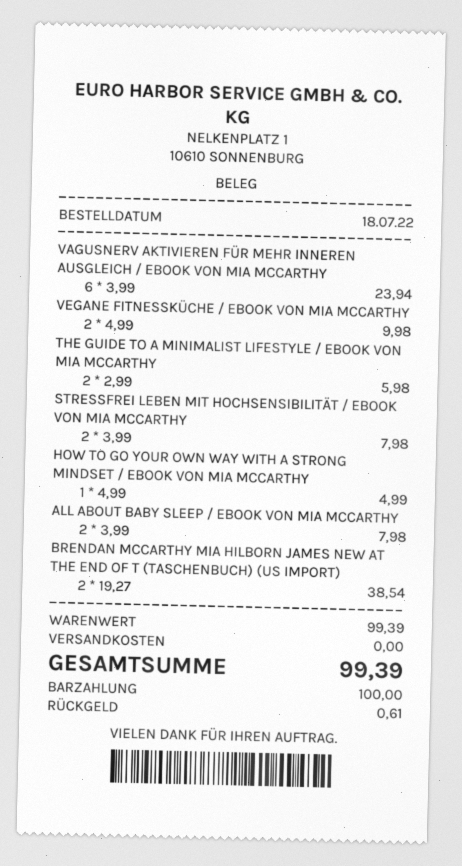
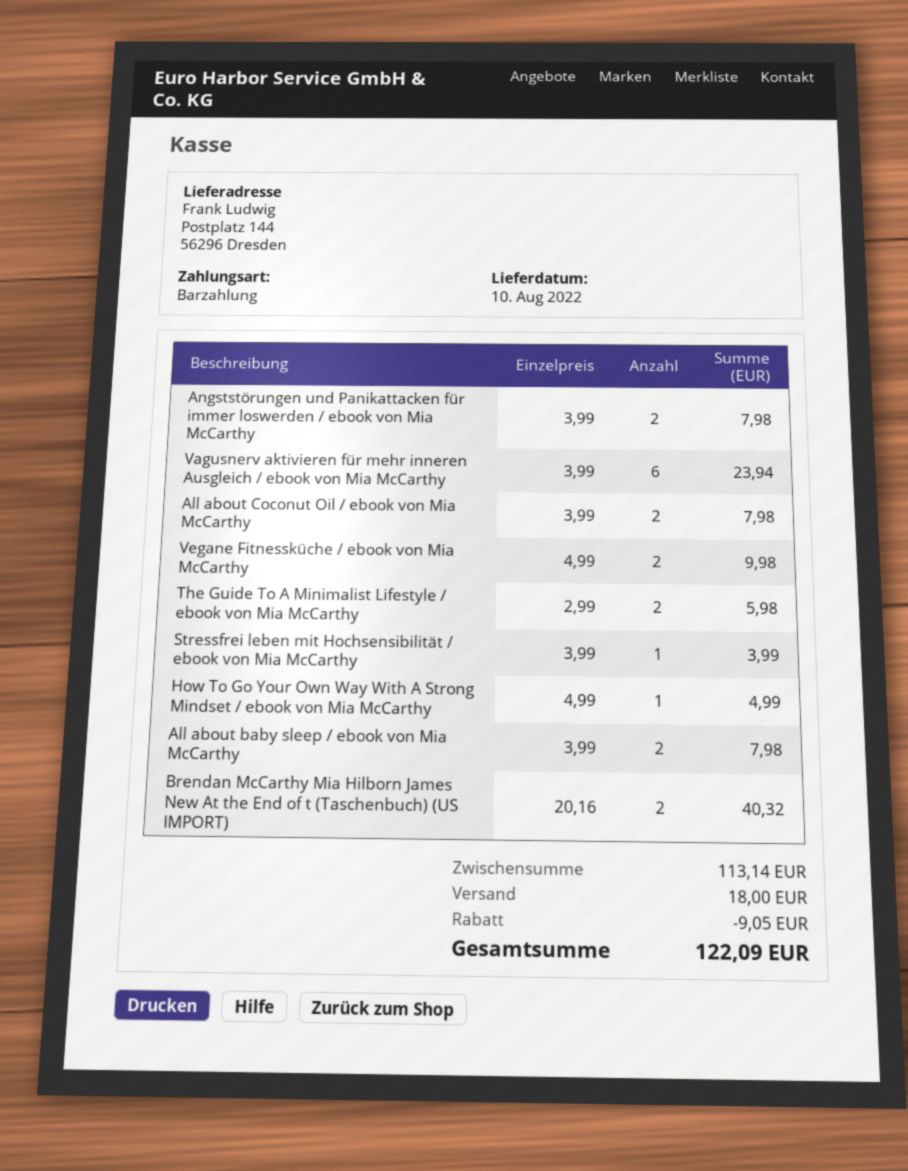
STRESSFREI LEBEN MIT HOCHSENSIBILITÄT / EBOOK VON MIA MCCARTHY: 2 x 3.99 = 7.98 -> 1 x 3.99 = 3.99
BRENDAN MCCARTHY MIA HILBORN JAMES NEW AT THE END OF T (TASCHENBUCH) (US IMPORT): 2 x 19.27 = 38.54 -> 2 x 20.16 = 40.32
Angststörungen und Panikattacken für immer loswerden / ebook von Mia McCarthy: none -> 2 x 3.99 = 7.98
All about Coconut Oil / ebook von Mia McCarthy: none -> 2 x 3.99 = 7.98
subtotal: 99.39 -> 113.14
discount: none -> 9.05
shipping: 0.00 -> 18.00
total: 99.39 -> 122.09

